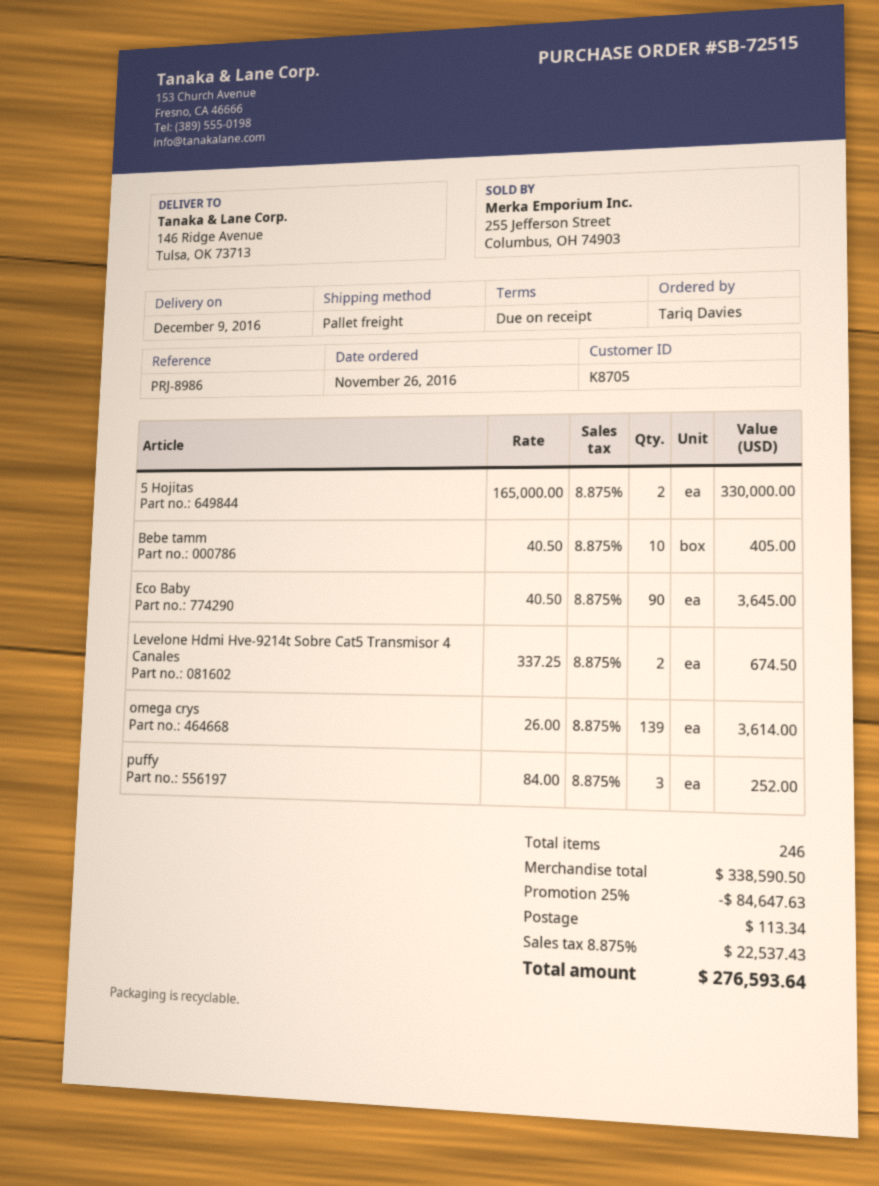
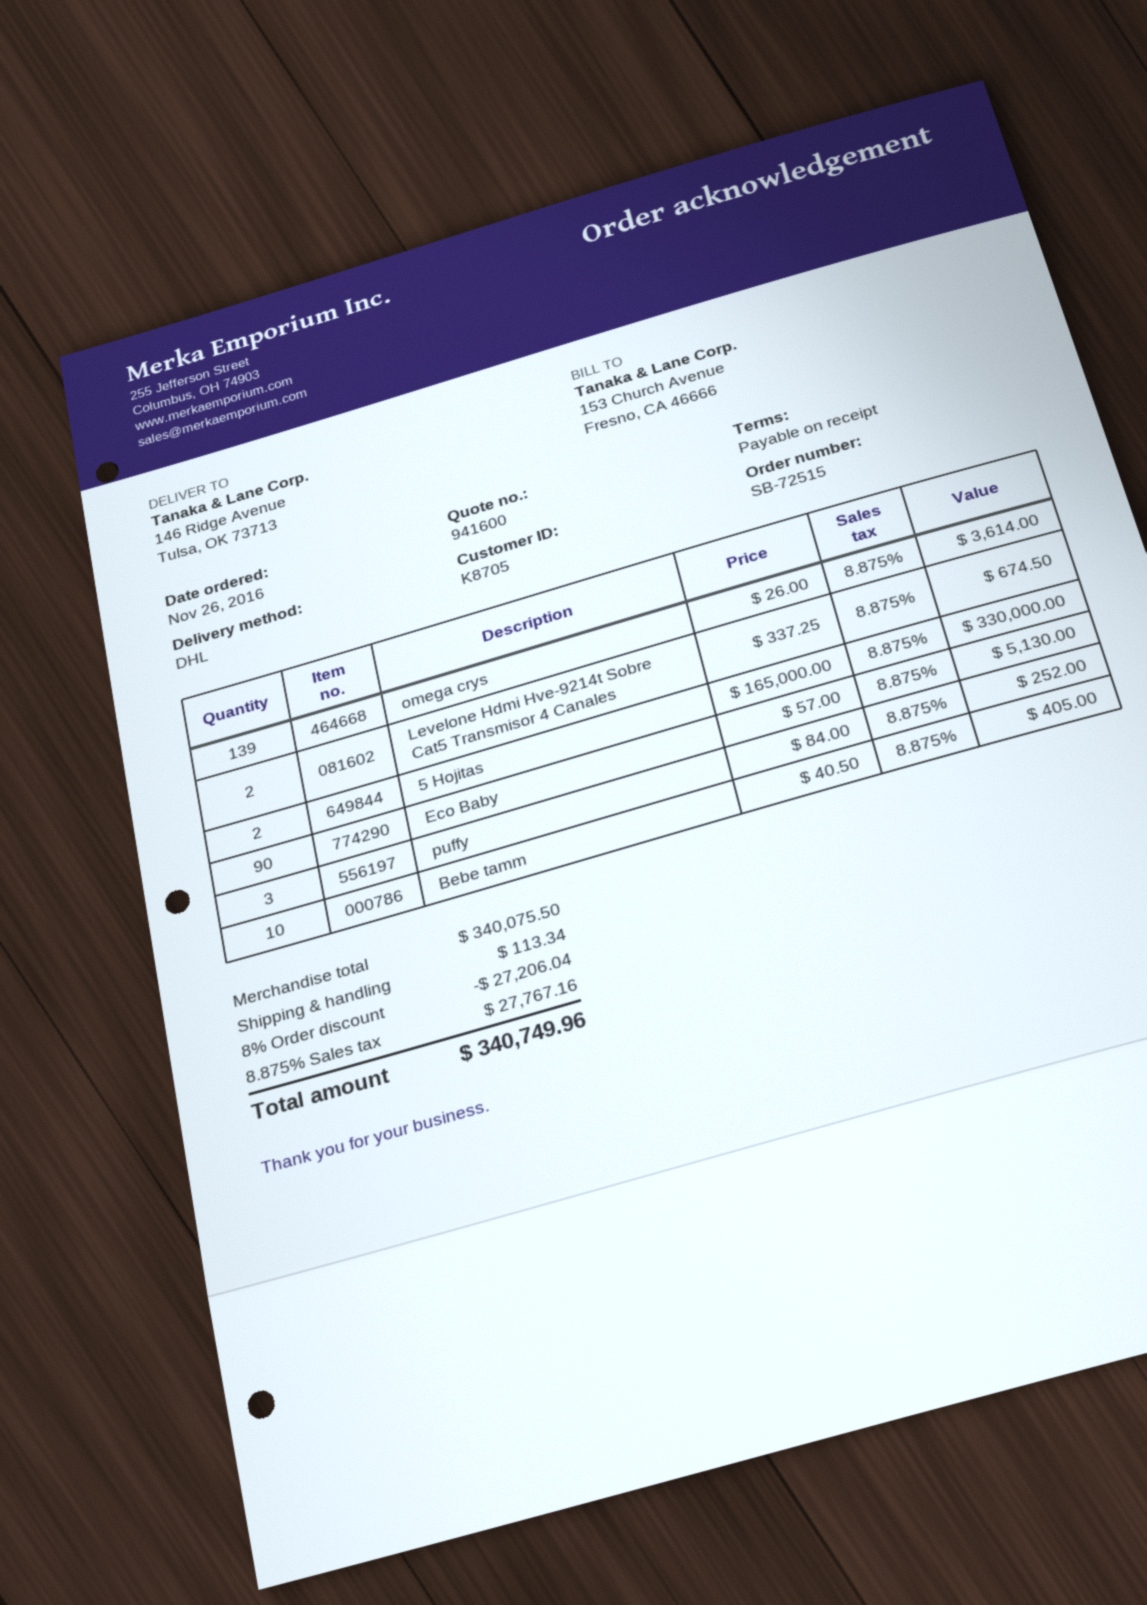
shipping method: pallet freight -> DHL
Eco Baby: 90 x 40.50 = 3645.00 -> 90 x 57.00 = 5130.00
subtotal: 338590.50 -> 340075.50
discount: 25% = 84647.63 -> 8% = 27206.04
tax: 8.875% = 22537.43 -> 8.875% = 27767.16
total: 276593.64 -> 340749.96

